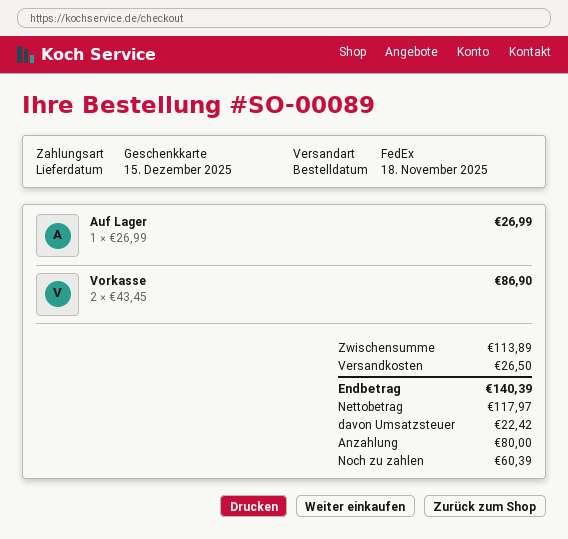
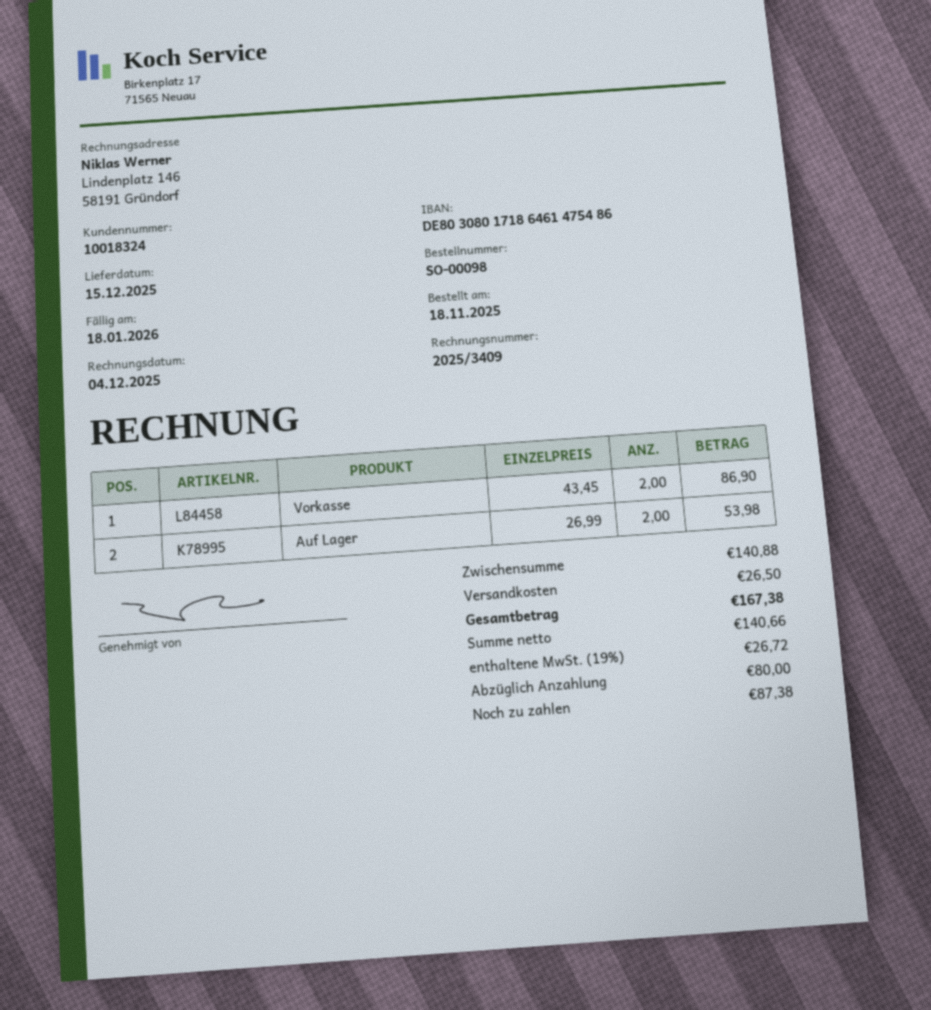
order number: SO-00089 -> SO-00098
Auf Lager: 1 x 26.99 = 26.99 -> 2 x 26.99 = 53.98
subtotal: 113.89 -> 140.88
net: 117.97 -> 140.66
tax: 22.42 -> 26.72
total: 140.39 -> 167.38
balance: 60.39 -> 87.38

